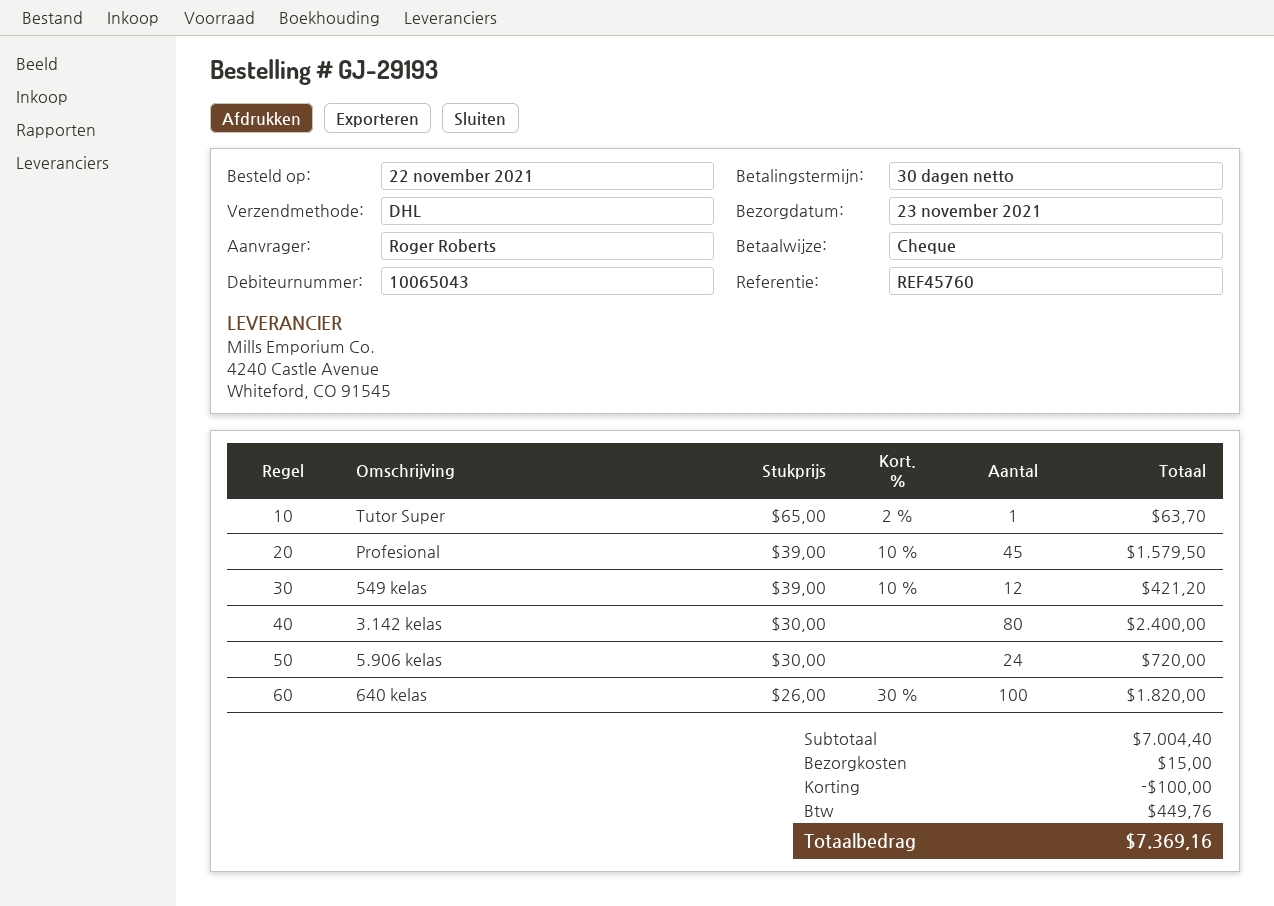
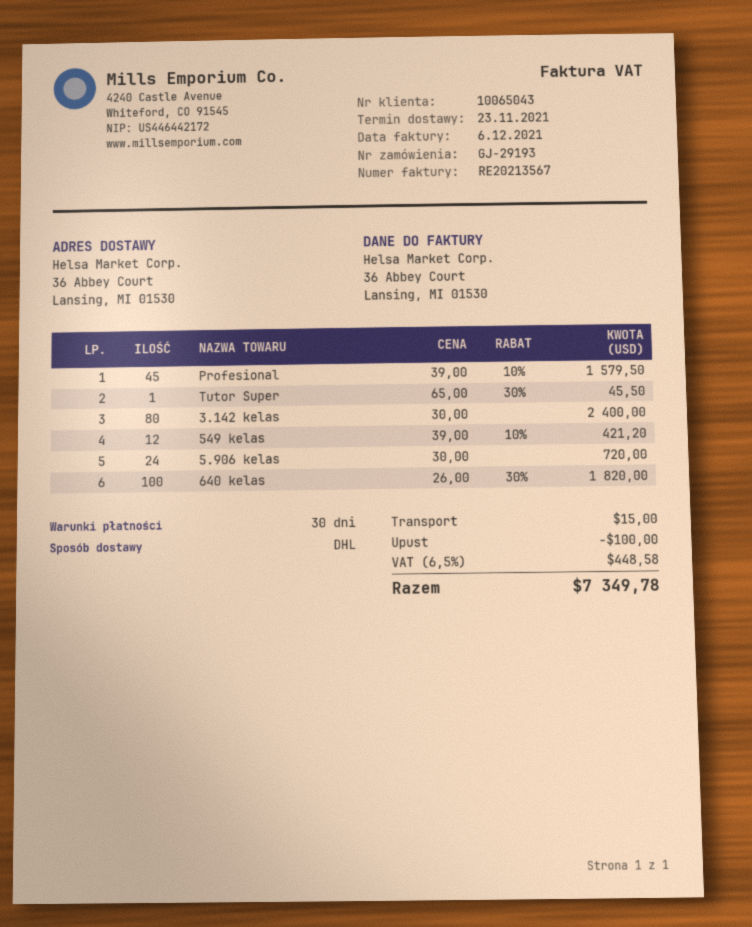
Tutor Super: 1 x 65.00 - 2% = 63.70 -> 1 x 65.00 - 30% = 45.50
tax: 449.76 -> 448.58
total: 7369.16 -> 7349.78

